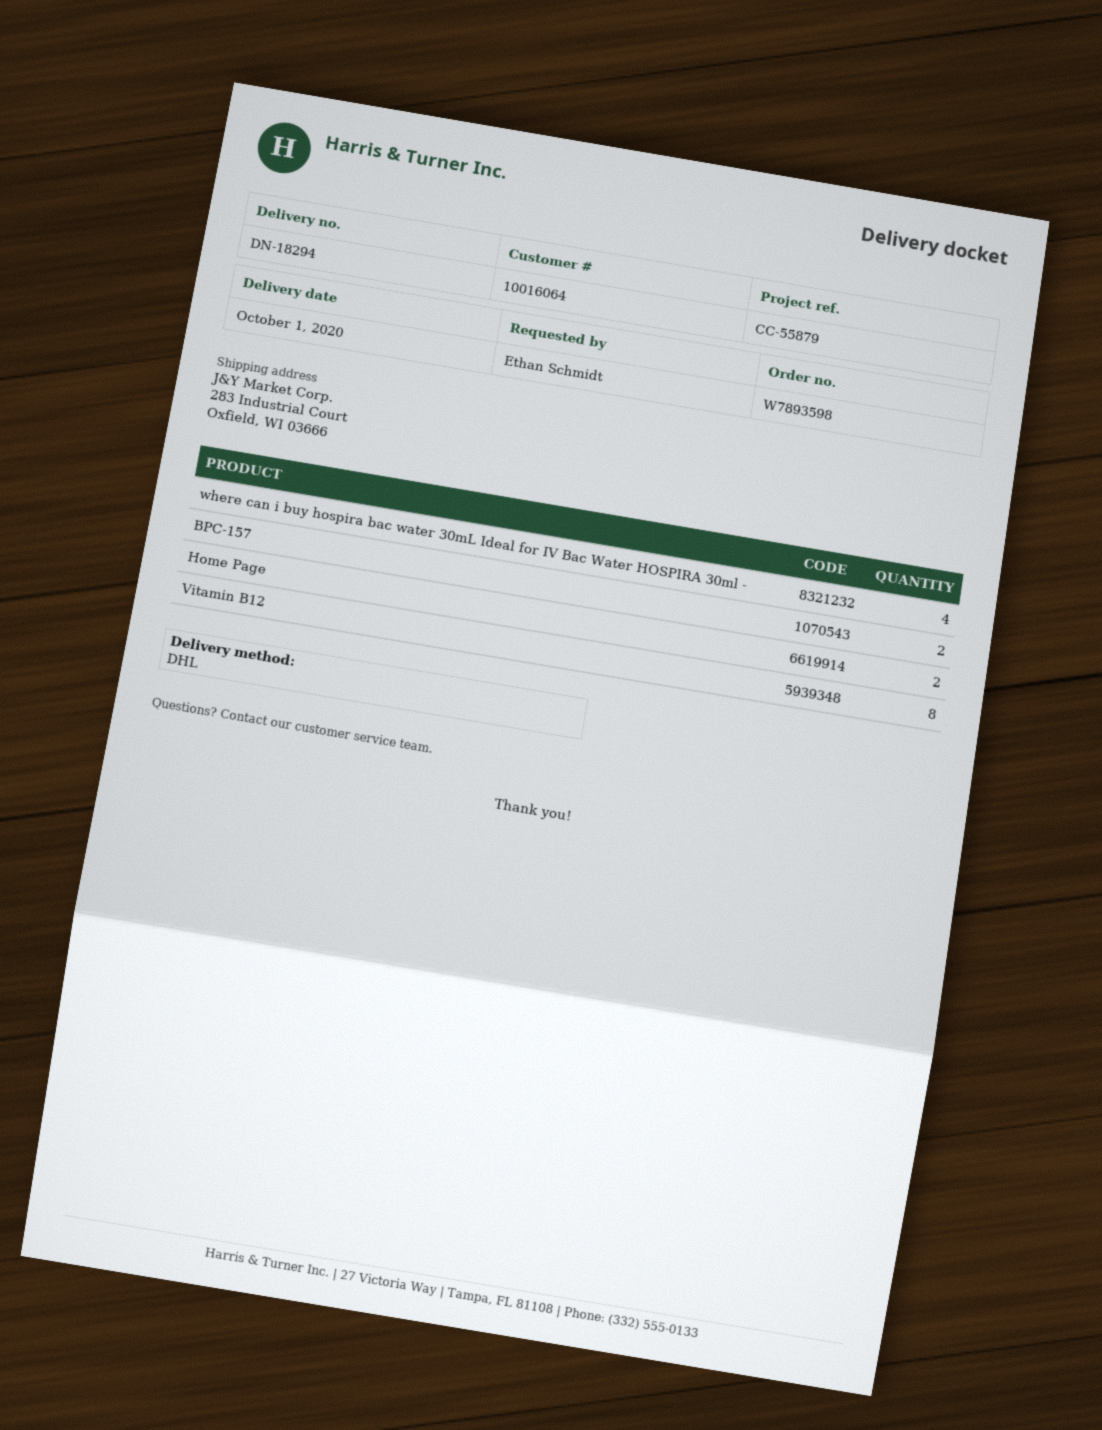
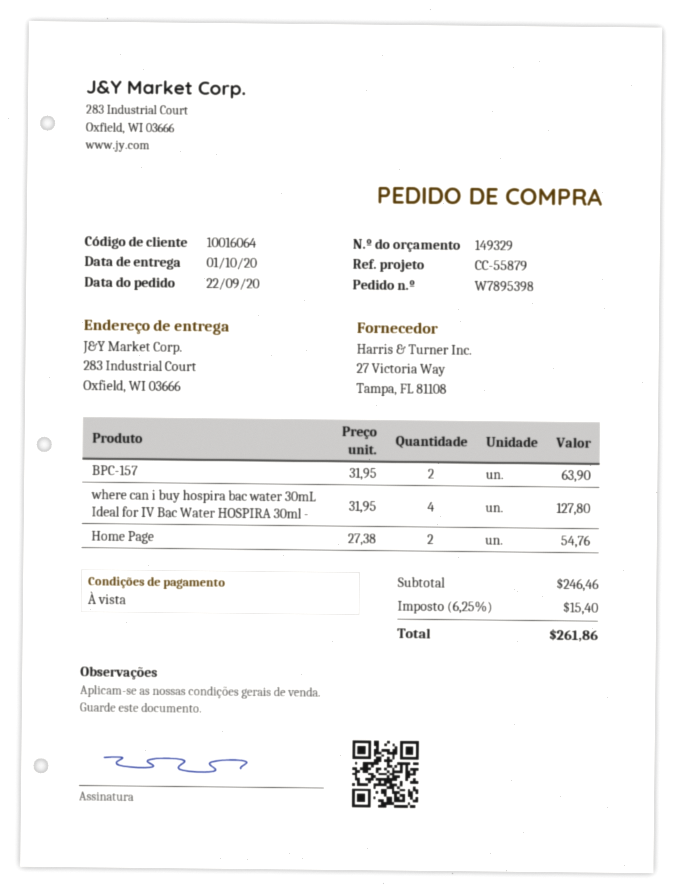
order number: W7893598 -> W7895398
Vitamin B12: 8 -> none

